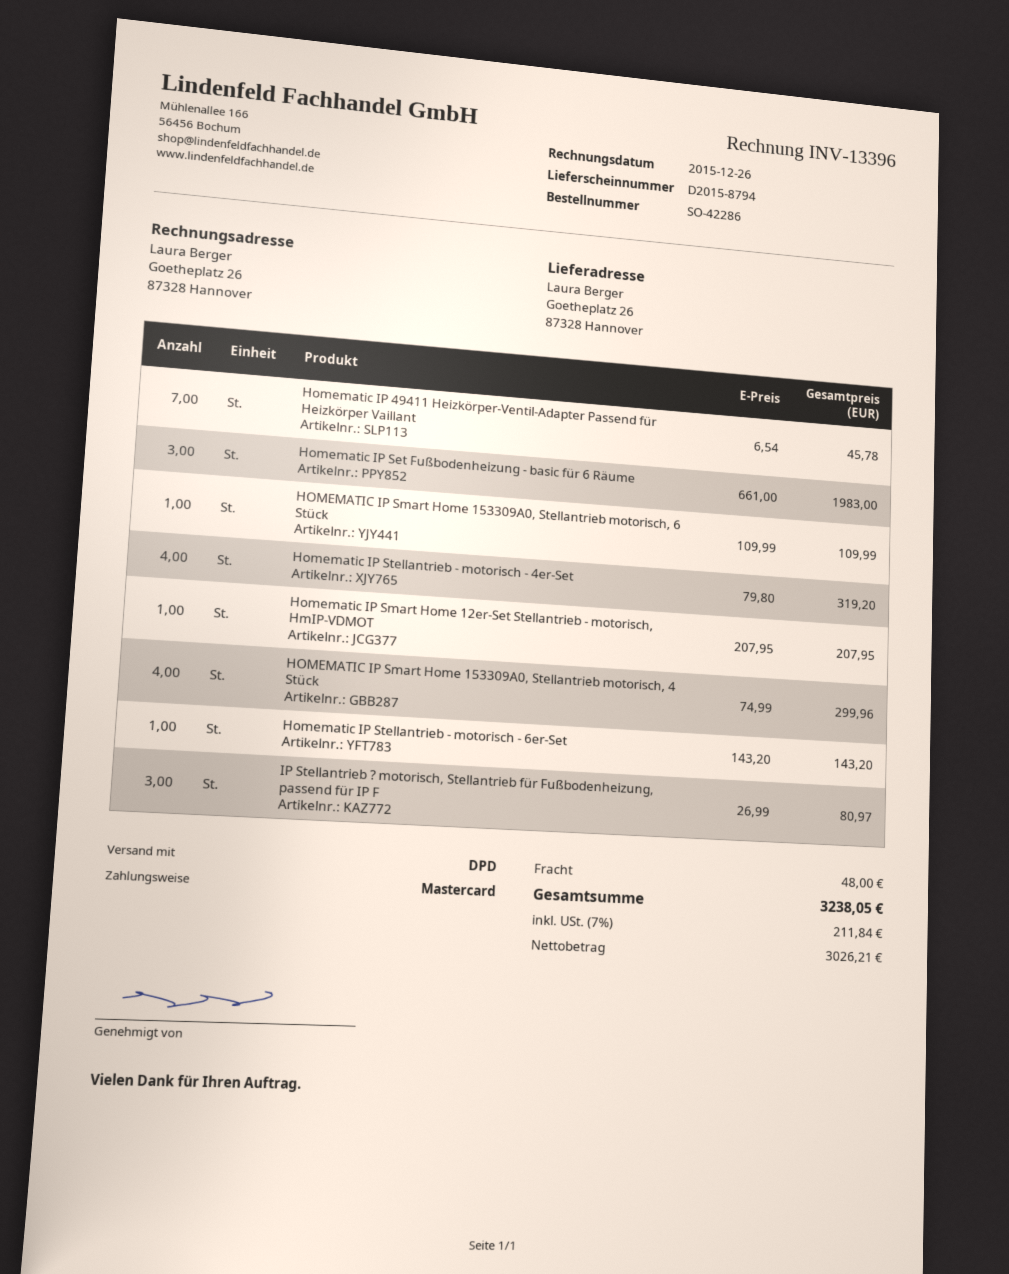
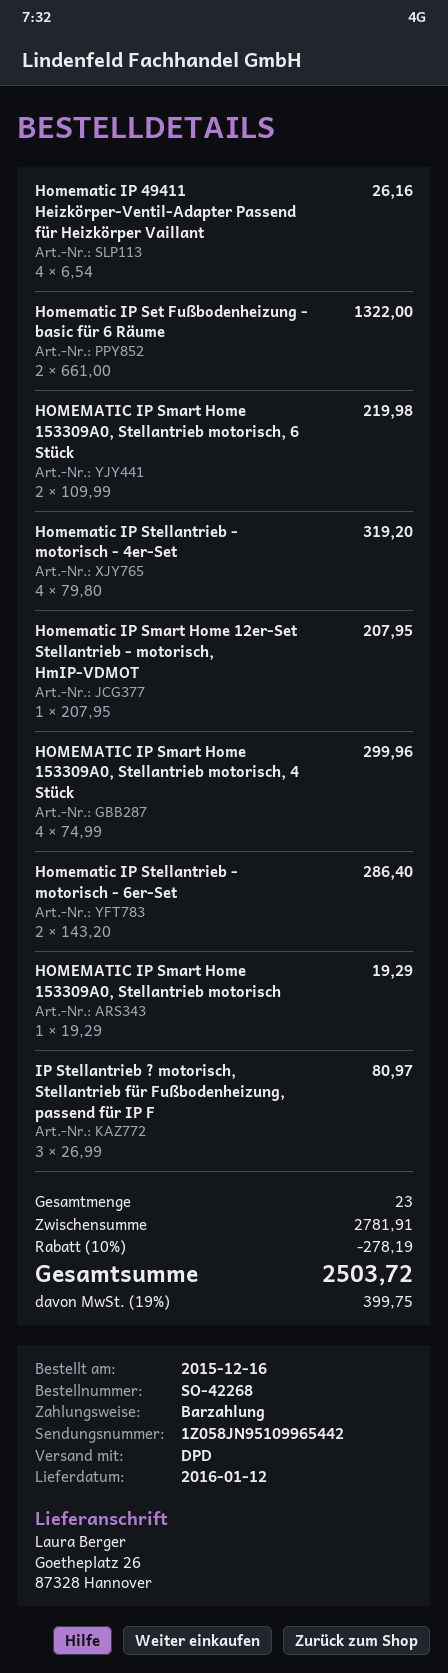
order number: SO-42286 -> SO-42268
payment method: Mastercard -> cash
Homematic IP 49411 Heizkörper-Ventil-Adapter Passend für Heizkörper Vaillant: 7 x 6.54 = 45.78 -> 4 x 6.54 = 26.16
Homematic IP Set Fußbodenheizung - basic für 6 Räume: 3 x 661.00 = 1983.00 -> 2 x 661.00 = 1322.00
HOMEMATIC IP Smart Home 153309A0, Stellantrieb motorisch, 6 Stück: 1 x 109.99 = 109.99 -> 2 x 109.99 = 219.98
Homematic IP Stellantrieb - motorisch - 6er-Set: 1 x 143.20 = 143.20 -> 2 x 143.20 = 286.40
HOMEMATIC IP Smart Home 153309A0, Stellantrieb motorisch: none -> 1 x 19.29 = 19.29
discount: none -> 10% = 278.19
shipping: 48.00 -> none
tax: 7% = 211.84 -> 19% = 399.75
total: 3238.05 -> 2503.72

